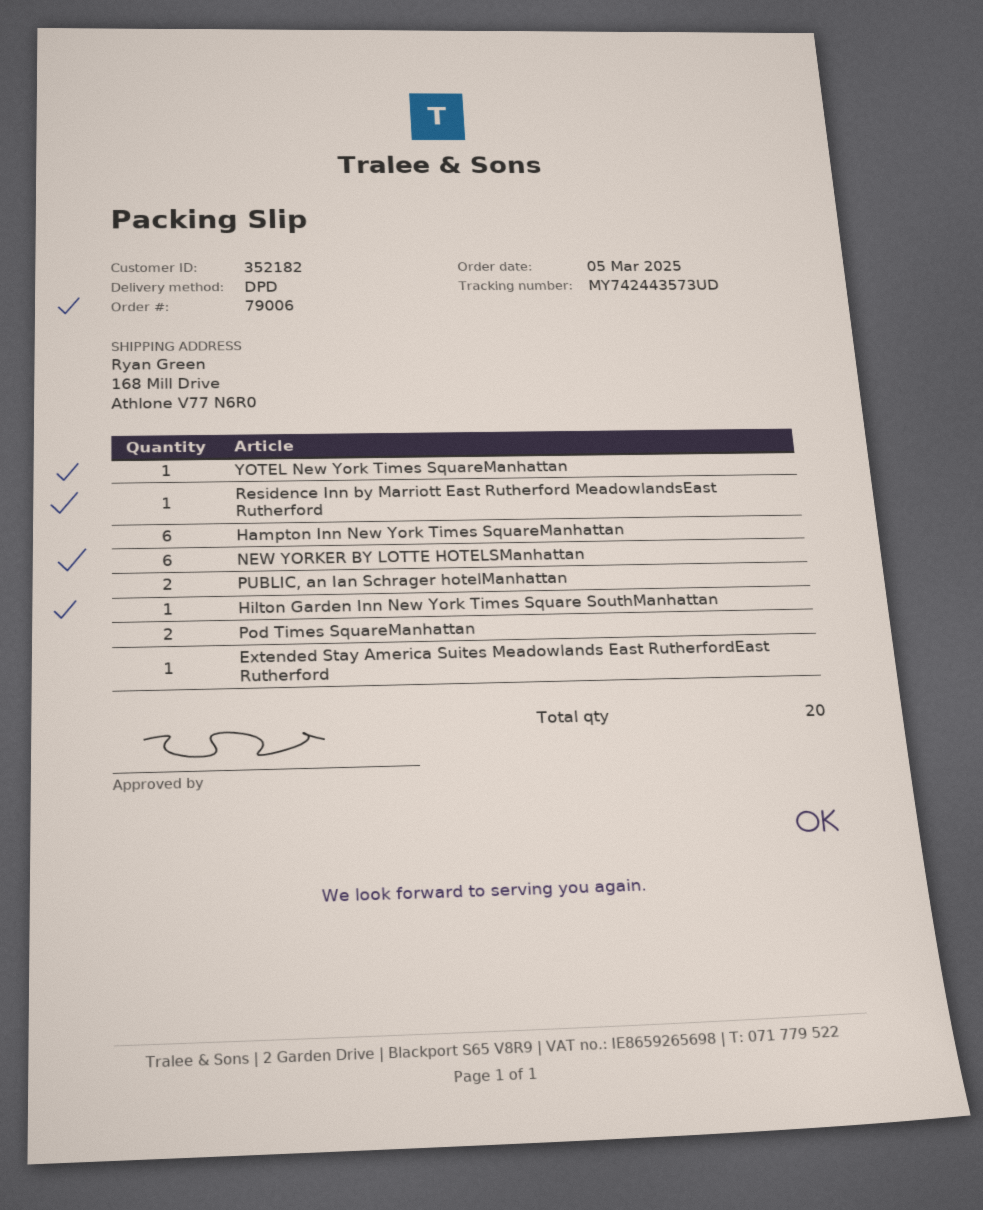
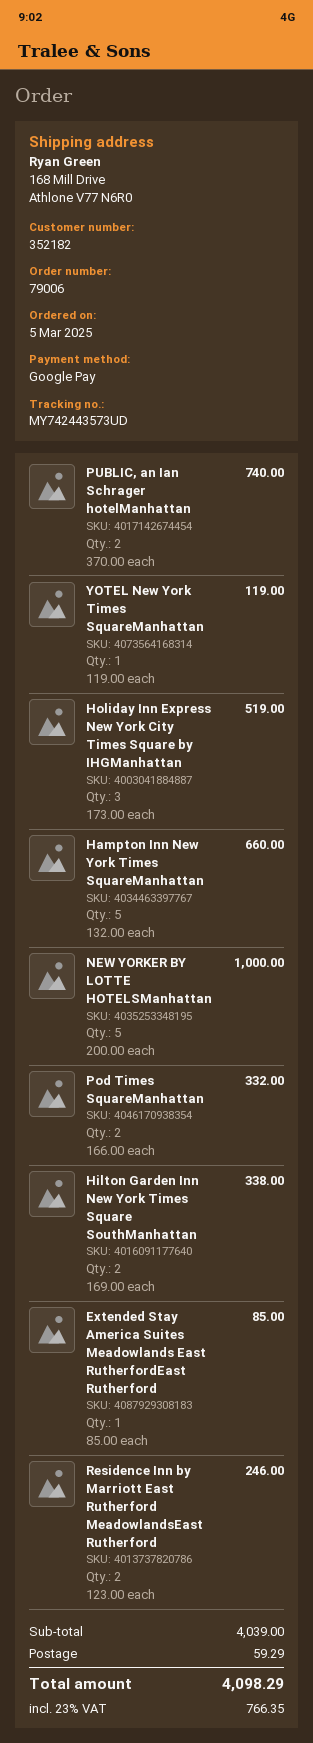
Residence Inn by Marriott East Rutherford MeadowlandsEast Rutherford: 1 -> 2
Hampton Inn New York Times SquareManhattan: 6 -> 5
NEW YORKER BY LOTTE HOTELSManhattan: 6 -> 5
Hilton Garden Inn New York Times Square SouthManhattan: 1 -> 2
Holiday Inn Express New York City Times Square by IHGManhattan: none -> 3

